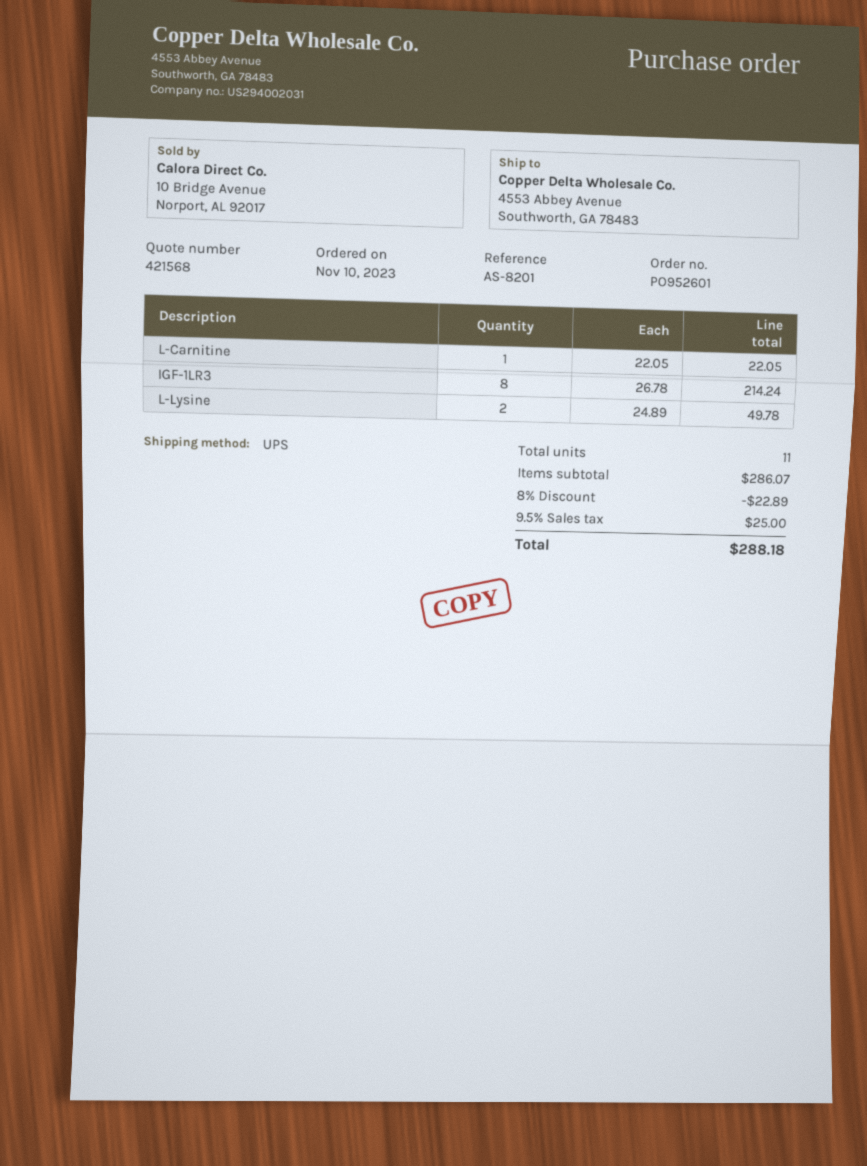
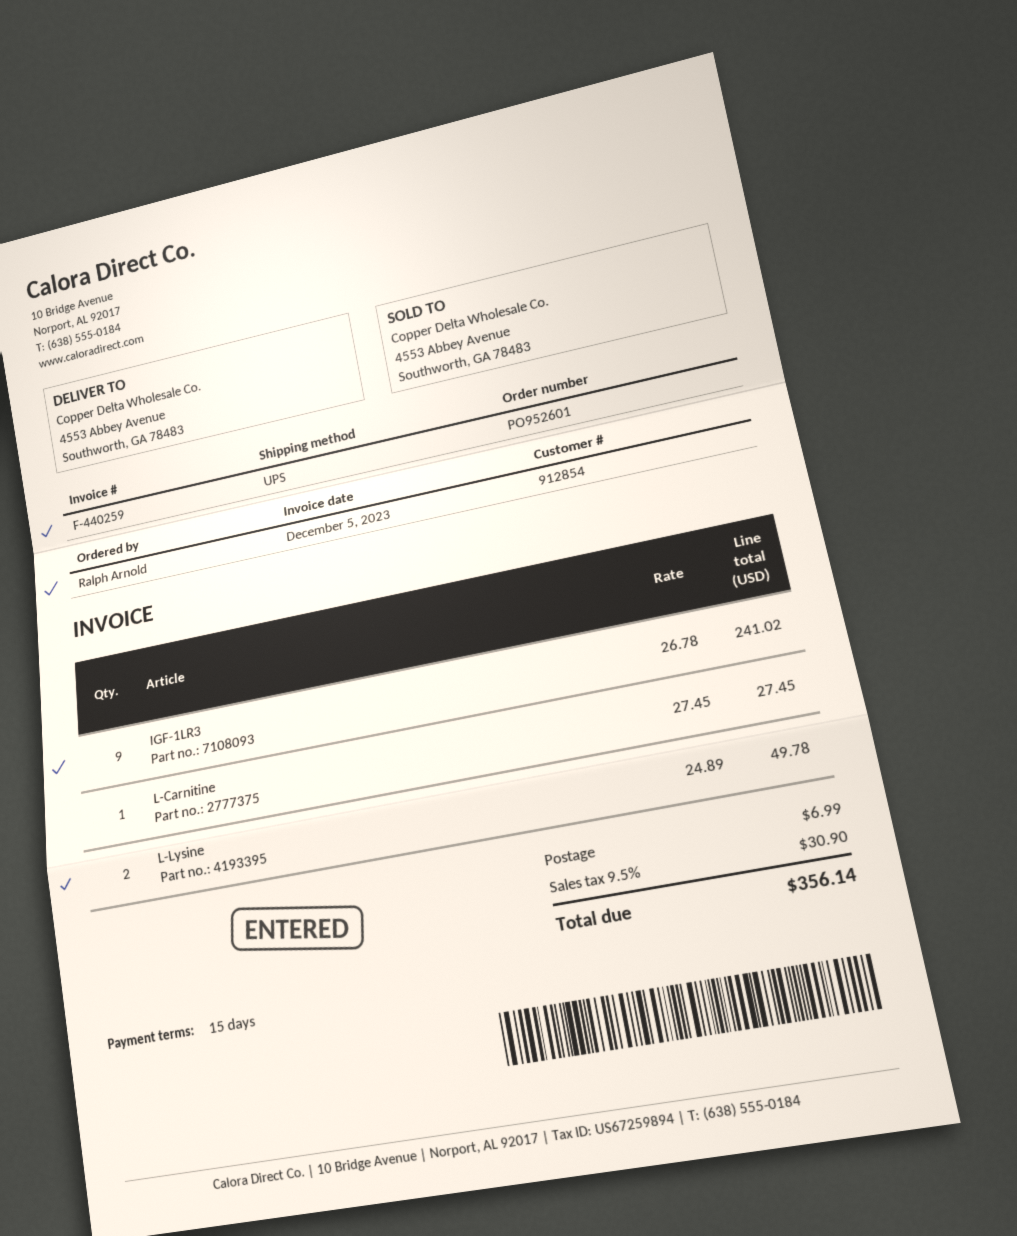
L-Carnitine: 1 x 22.05 = 22.05 -> 1 x 27.45 = 27.45
IGF-1LR3: 8 x 26.78 = 214.24 -> 9 x 26.78 = 241.02
discount: 8% = 22.89 -> none
shipping: none -> 6.99
tax: 9.5% = 25.00 -> 9.5% = 30.90
total: 288.18 -> 356.14

